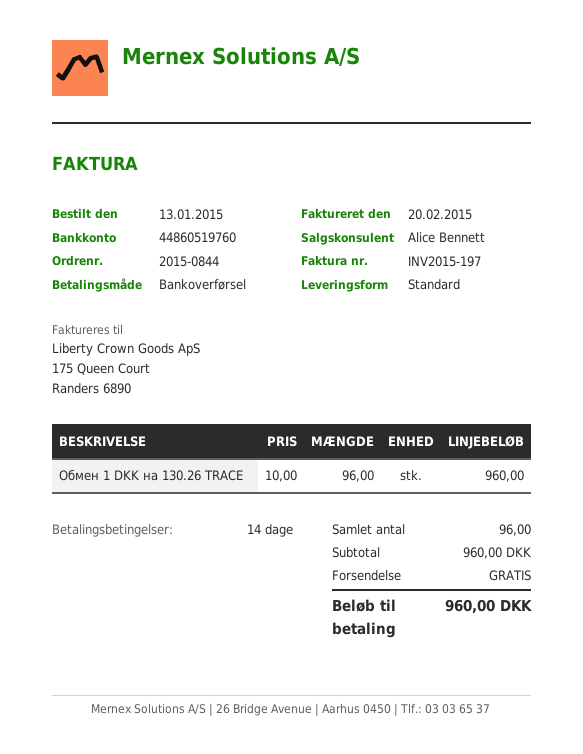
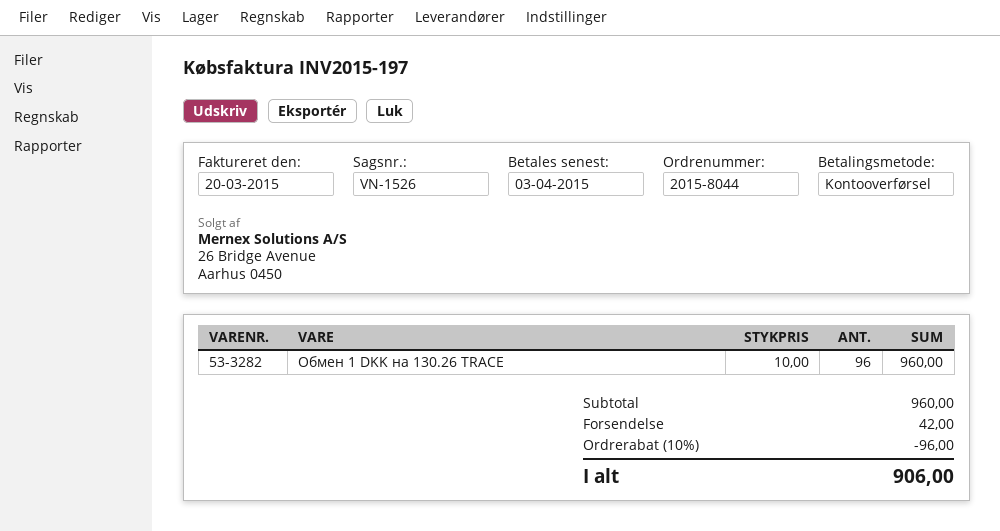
order number: 2015-0844 -> 2015-8044
invoice date: 2015-02-20 -> 2015-03-20
discount: none -> 10% = 96.00
shipping: 0.00 -> 42.00
total: 960.00 -> 906.00

